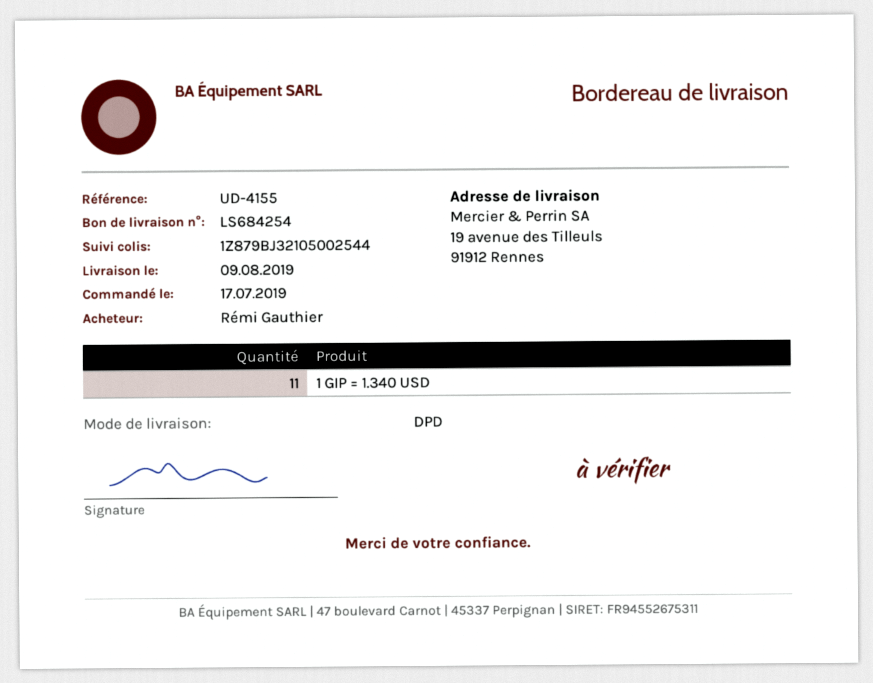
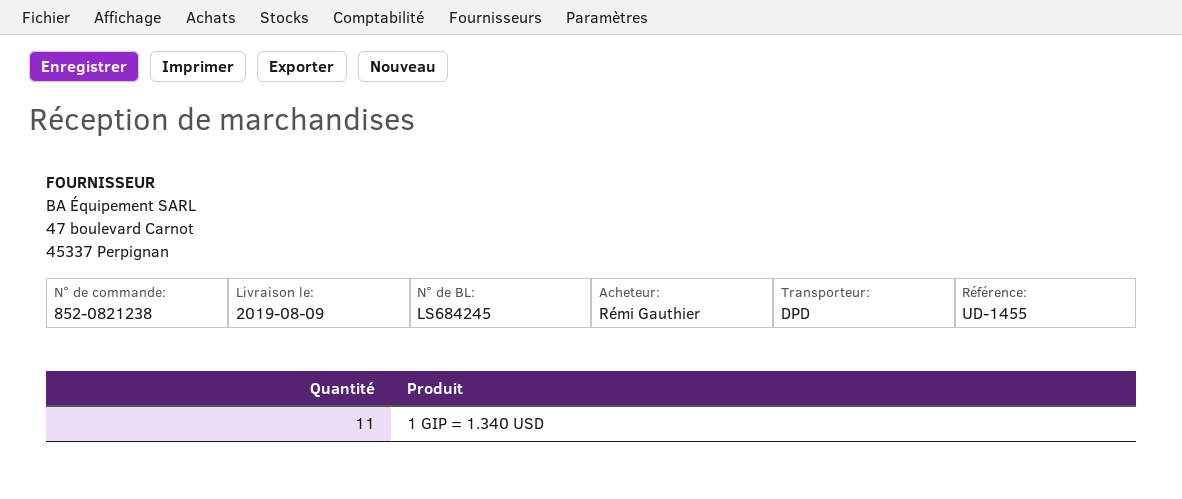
delivery note number: LS684254 -> LS684245
reference: UD-4155 -> UD-1455

